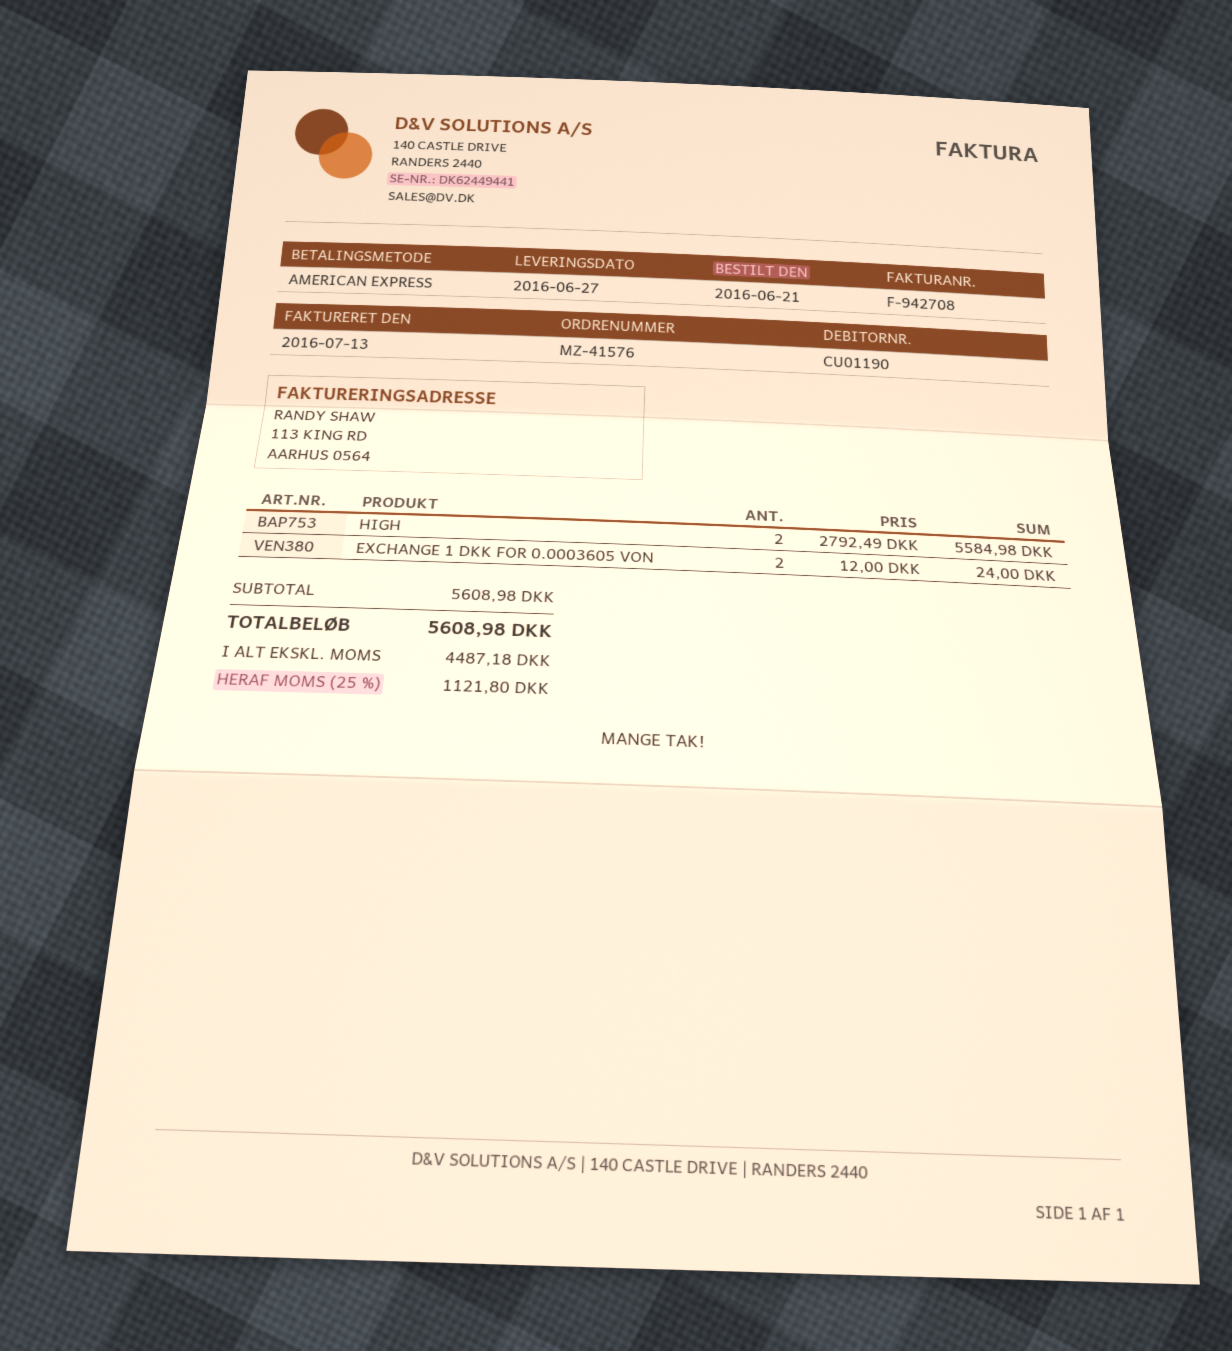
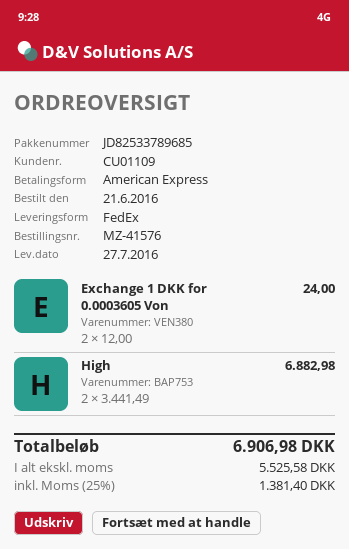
delivery date: 2016-06-27 -> 2016-07-27
customer number: CU01190 -> CU01109
HIGH: 2 x 2792.49 = 5584.98 -> 2 x 3441.49 = 6882.98
net: 4487.18 -> 5525.58
tax: 25% = 1121.80 -> 25% = 1381.40
total: 5608.98 -> 6906.98

